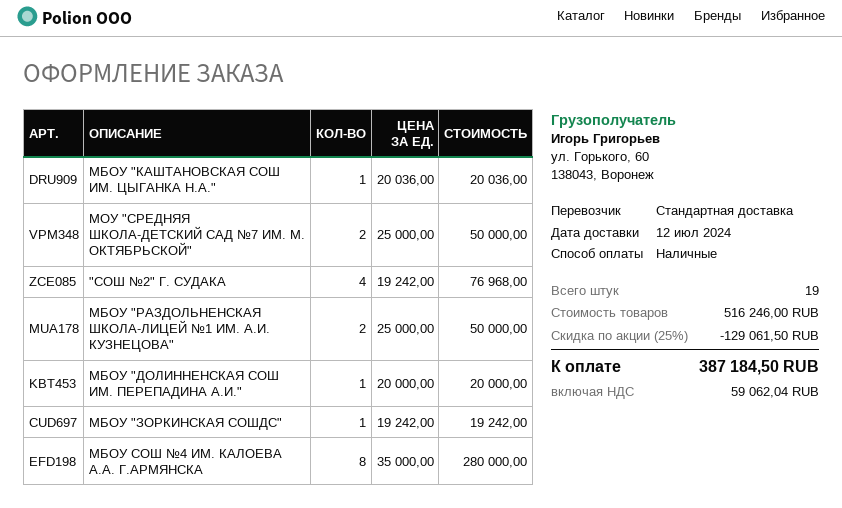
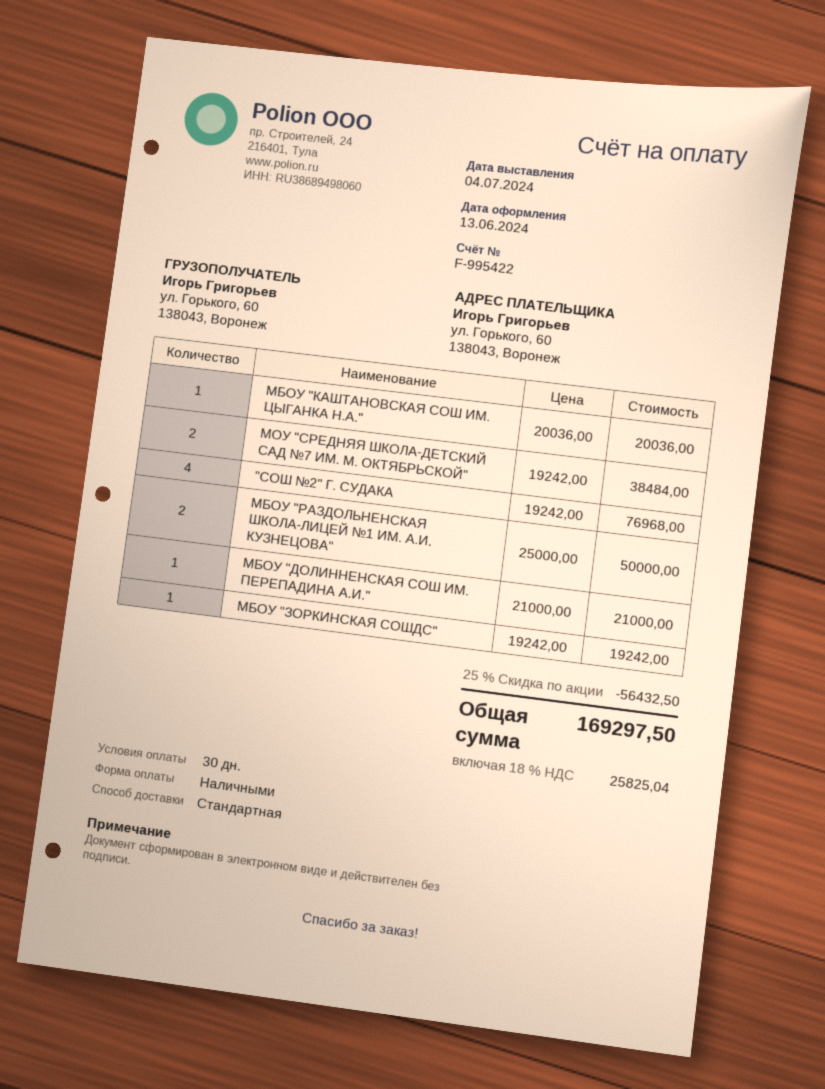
МОУ "СРЕДНЯЯ ШКОЛА-ДЕТСКИЙ САД №7 ИМ. М. ОКТЯБРЬСКОЙ": 2 x 25000.00 = 50000.00 -> 2 x 19242.00 = 38484.00
МБОУ "ДОЛИННЕНСКАЯ СОШ ИМ. ПЕРЕПАДИНА А.И.": 1 x 20000.00 = 20000.00 -> 1 x 21000.00 = 21000.00
МБОУ СОШ №4 ИМ. КАЛОЕВА А.А. Г.АРМЯНСКА: 8 x 35000.00 = 280000.00 -> none
discount: 25% = 129061.50 -> 25% = 56432.50
tax: 59062.04 -> 25825.04
total: 387184.50 -> 169297.50

